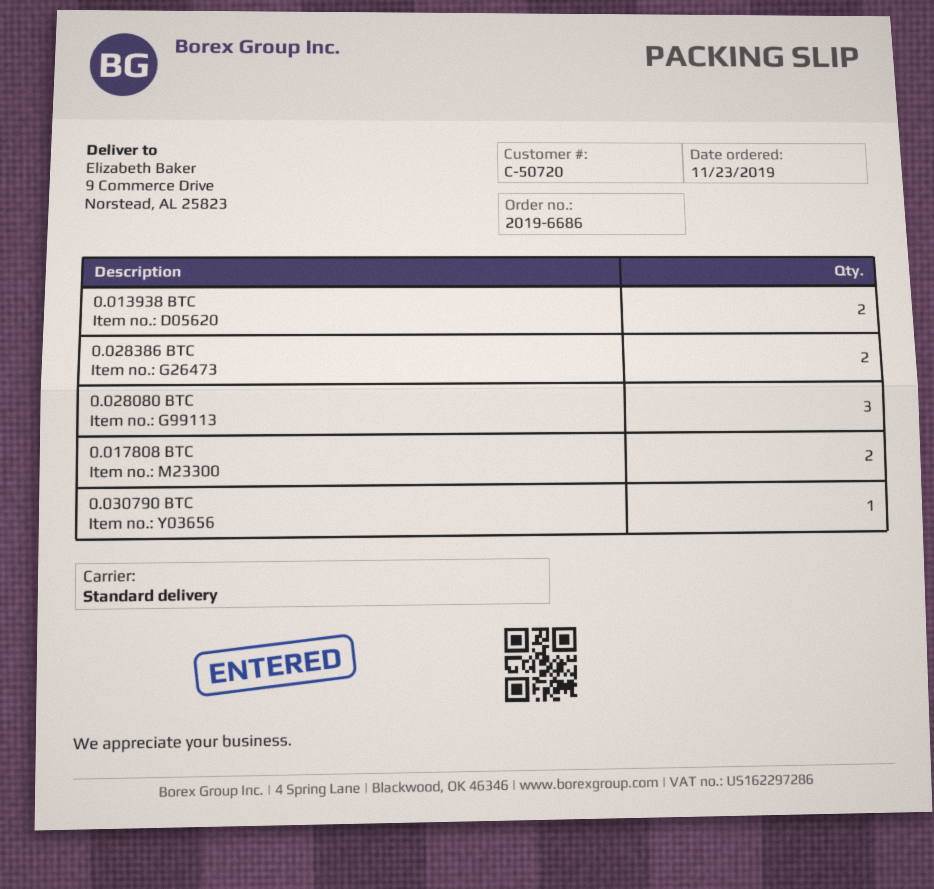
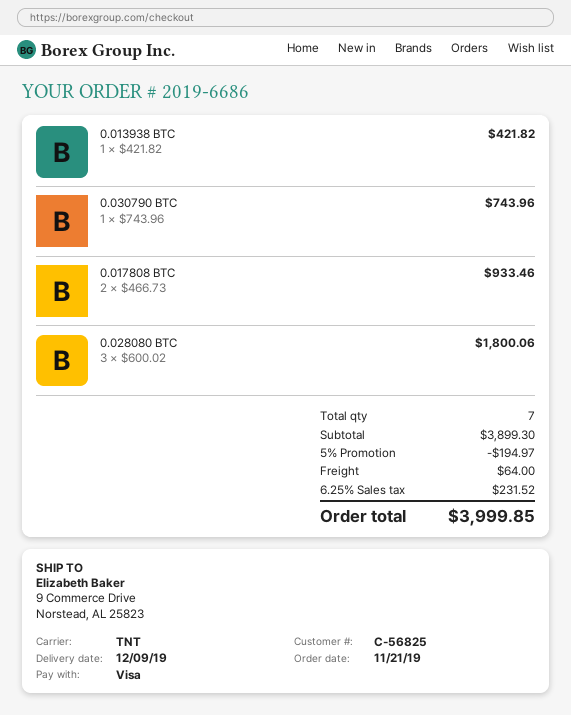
order date: 2019-11-23 -> 2019-11-21
customer number: C-50720 -> C-56825
shipping method: standard -> TNT
0.013938 BTC: 2 -> 1
0.028386 BTC: 2 -> none

